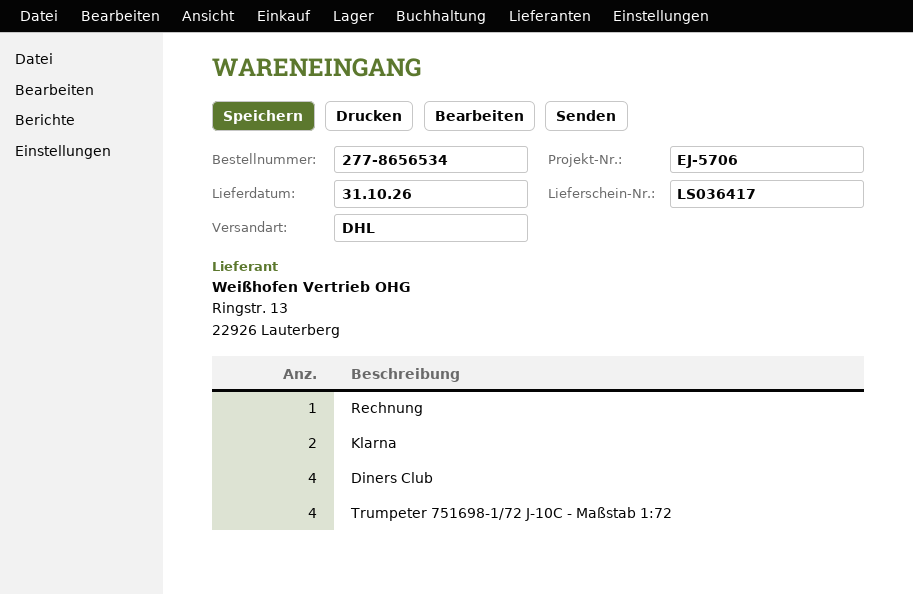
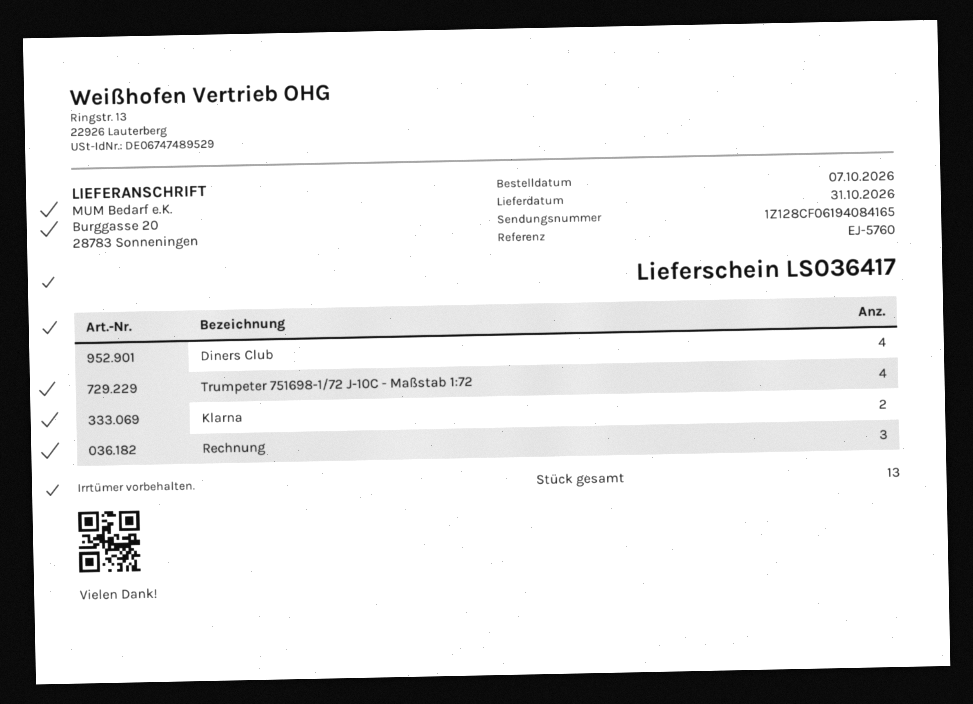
reference: EJ-5706 -> EJ-5760
Rechnung: 1 -> 3

